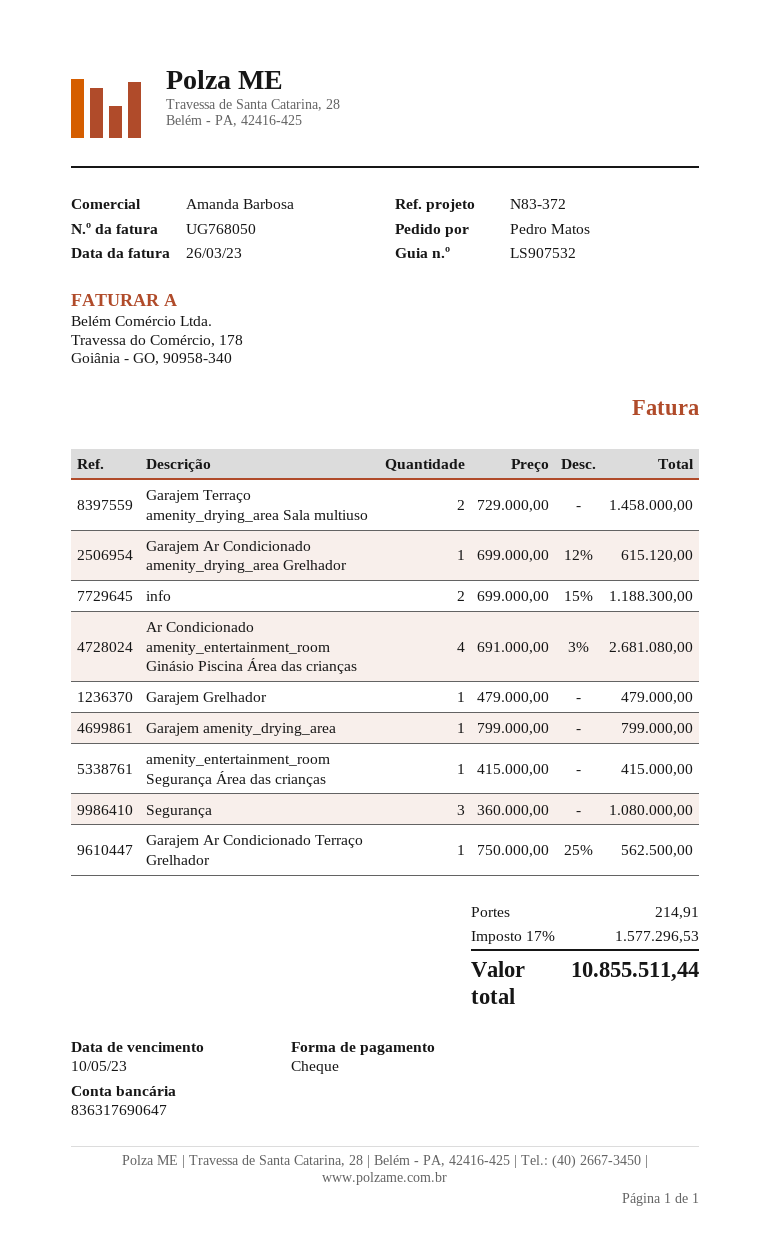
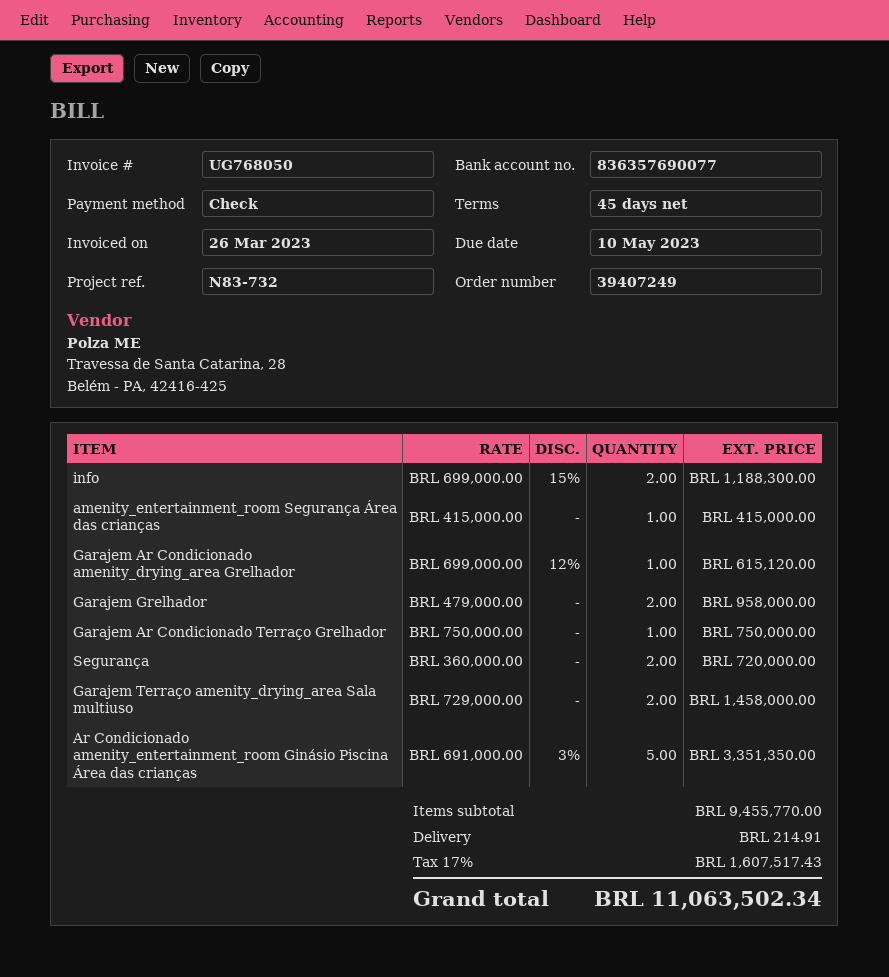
reference: N83-372 -> N83-732
bank account: 836317690647 -> 836357690077
Ar Condicionado amenity_entertainment_room Ginásio Piscina Área das crianças: 4 x 691000.00 - 3% = 2681080.00 -> 5 x 691000.00 - 3% = 3351350.00
Garajem Grelhador: 1 x 479000.00 = 479000.00 -> 2 x 479000.00 = 958000.00
Garajem amenity_drying_area: 1 x 799000.00 = 799000.00 -> none
Segurança: 3 x 360000.00 = 1080000.00 -> 2 x 360000.00 = 720000.00
Garajem Ar Condicionado Terraço Grelhador: 1 x 750000.00 - 25% = 562500.00 -> 1 x 750000.00 = 750000.00
tax: 17% = 1577296.53 -> 17% = 1607517.43
total: 10855511.44 -> 11063502.34

